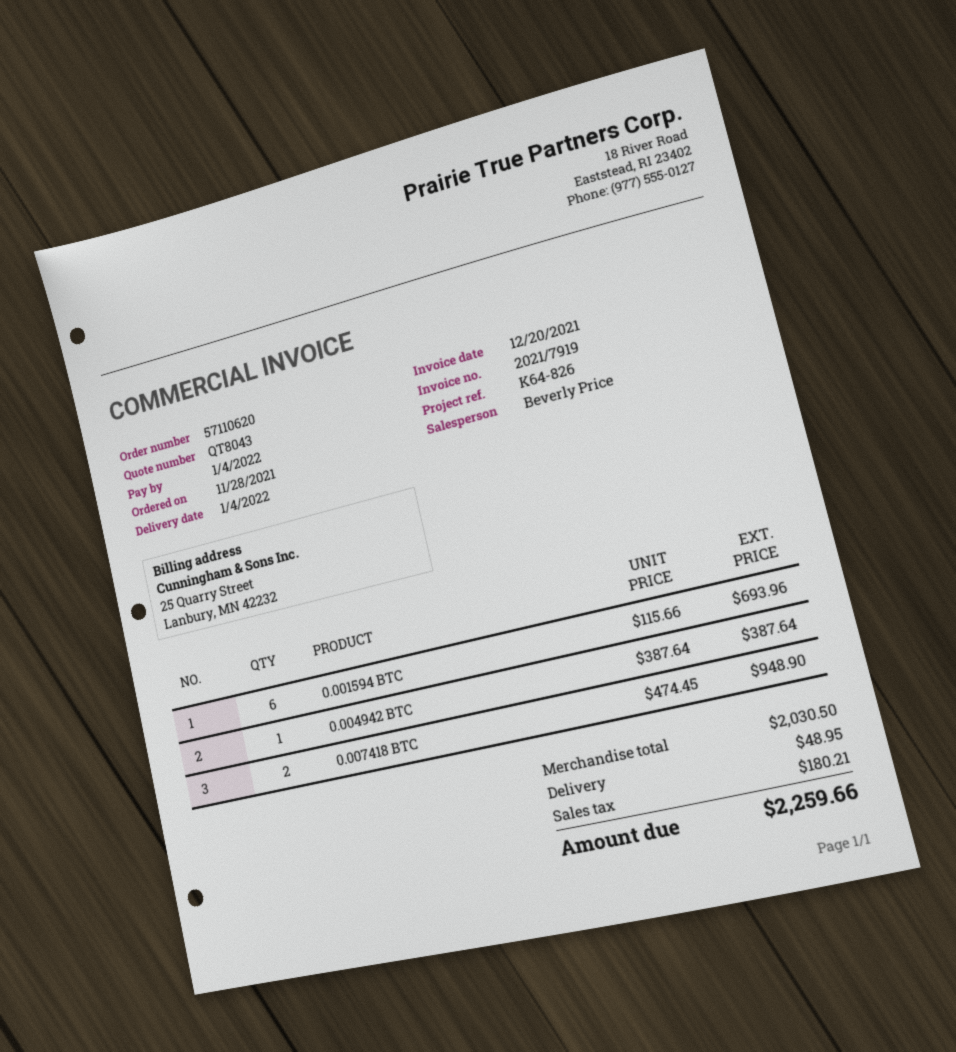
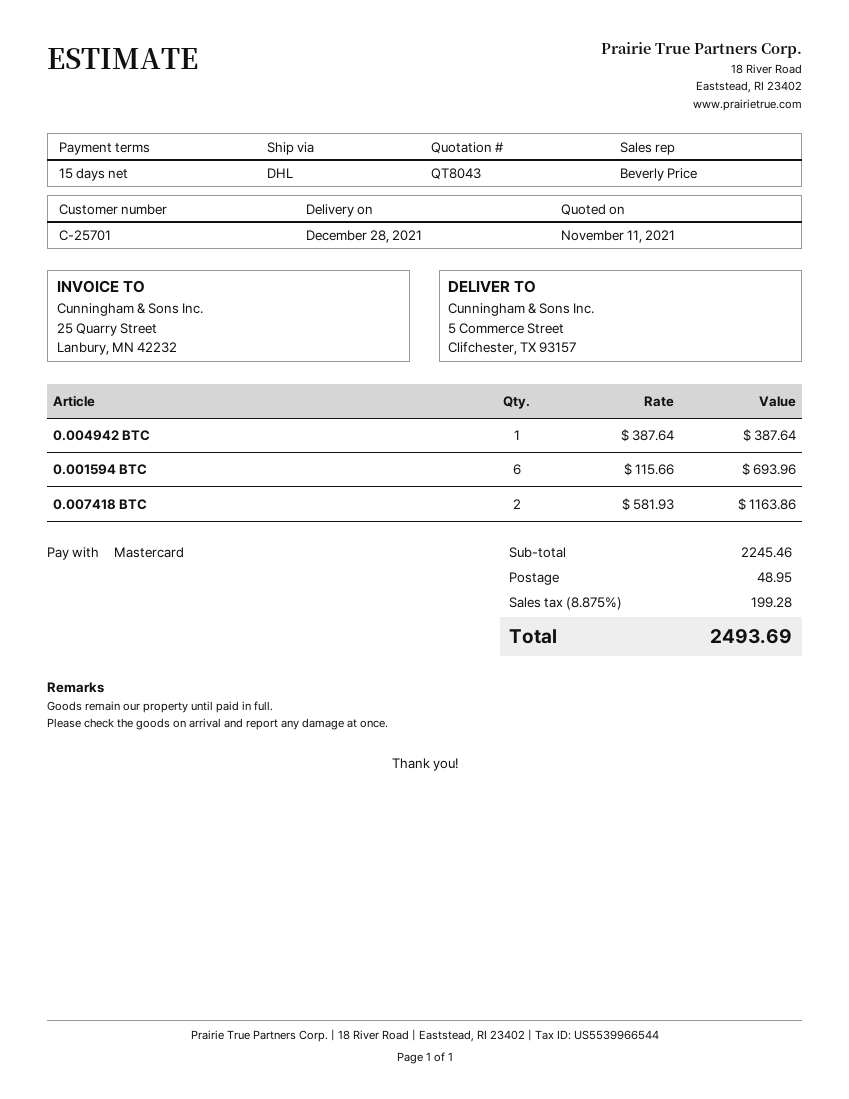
delivery date: 2022-01-04 -> 2021-12-28
0.007418 BTC: 2 x 474.45 = 948.90 -> 2 x 581.93 = 1163.86
subtotal: 2030.50 -> 2245.46
tax: 180.21 -> 199.28
total: 2259.66 -> 2493.69

